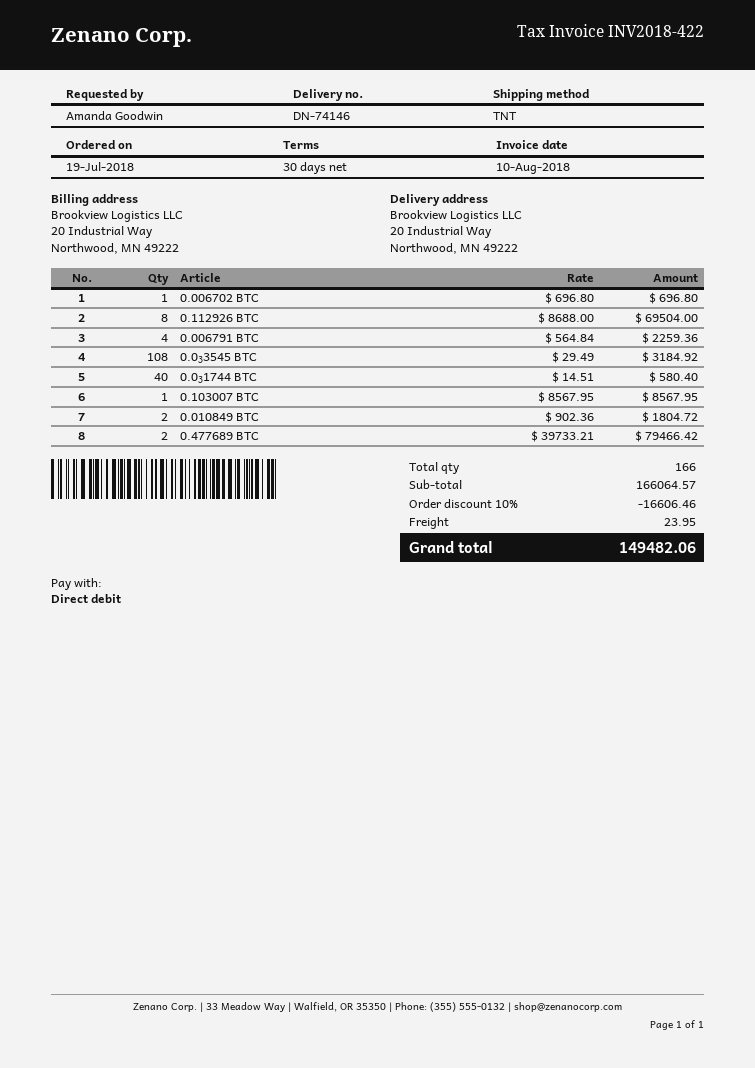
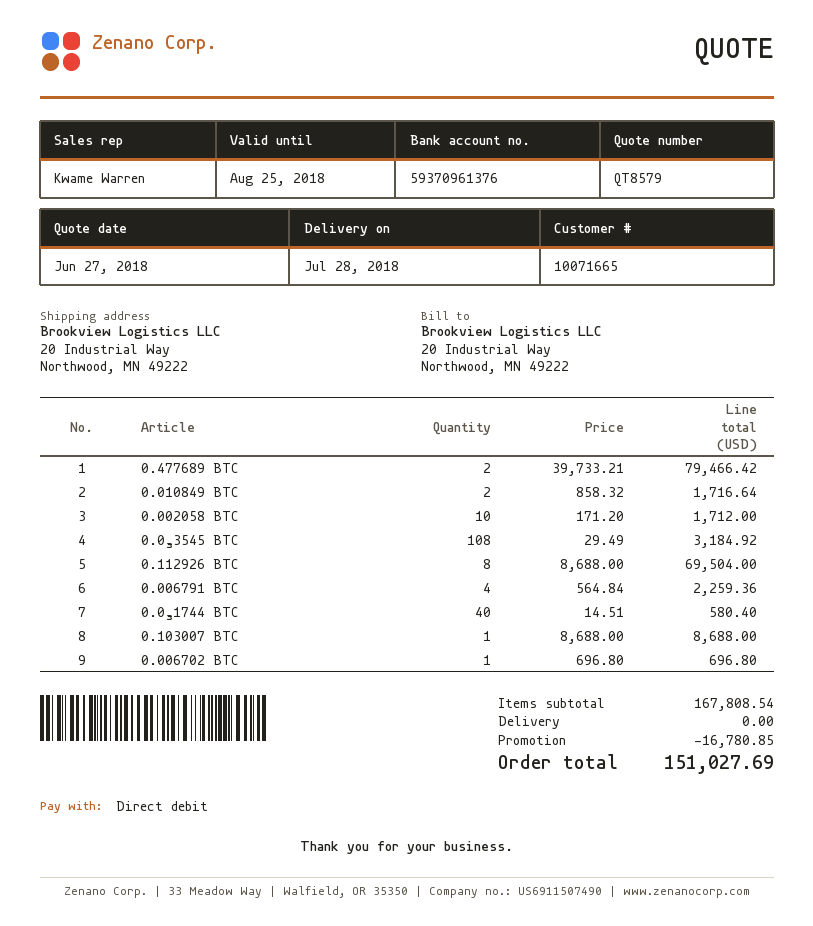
0.103007 BTC: 1 x 8567.95 = 8567.95 -> 1 x 8688.00 = 8688.00
0.010849 BTC: 2 x 902.36 = 1804.72 -> 2 x 858.32 = 1716.64
0.002058 BTC: none -> 10 x 171.20 = 1712.00
subtotal: 166064.57 -> 167808.54
discount: 16606.46 -> 16780.85
shipping: 23.95 -> 0.00
total: 149482.06 -> 151027.69

